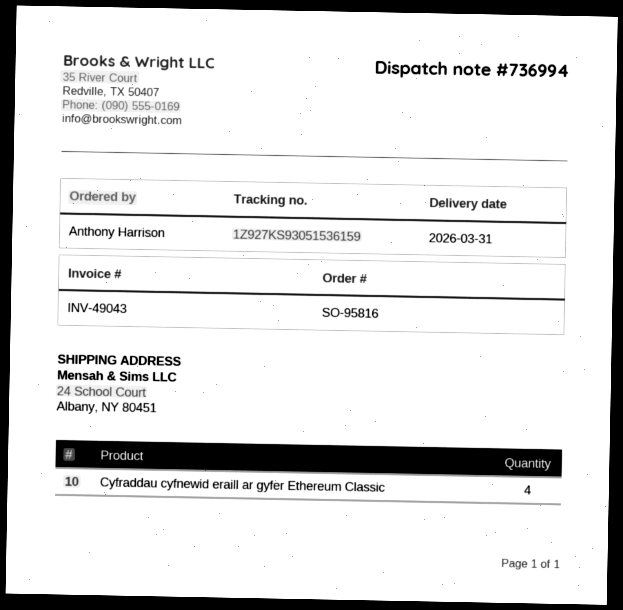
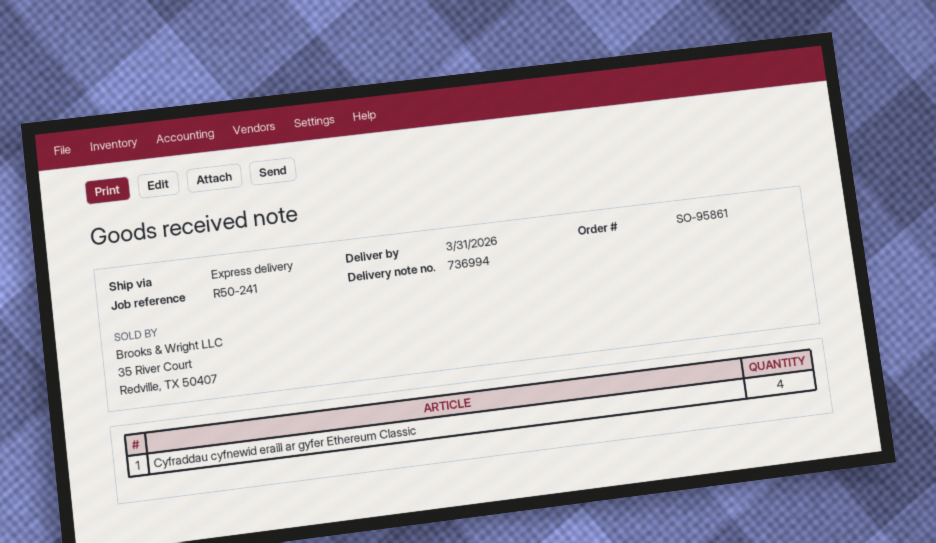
order number: SO-95816 -> SO-95861

